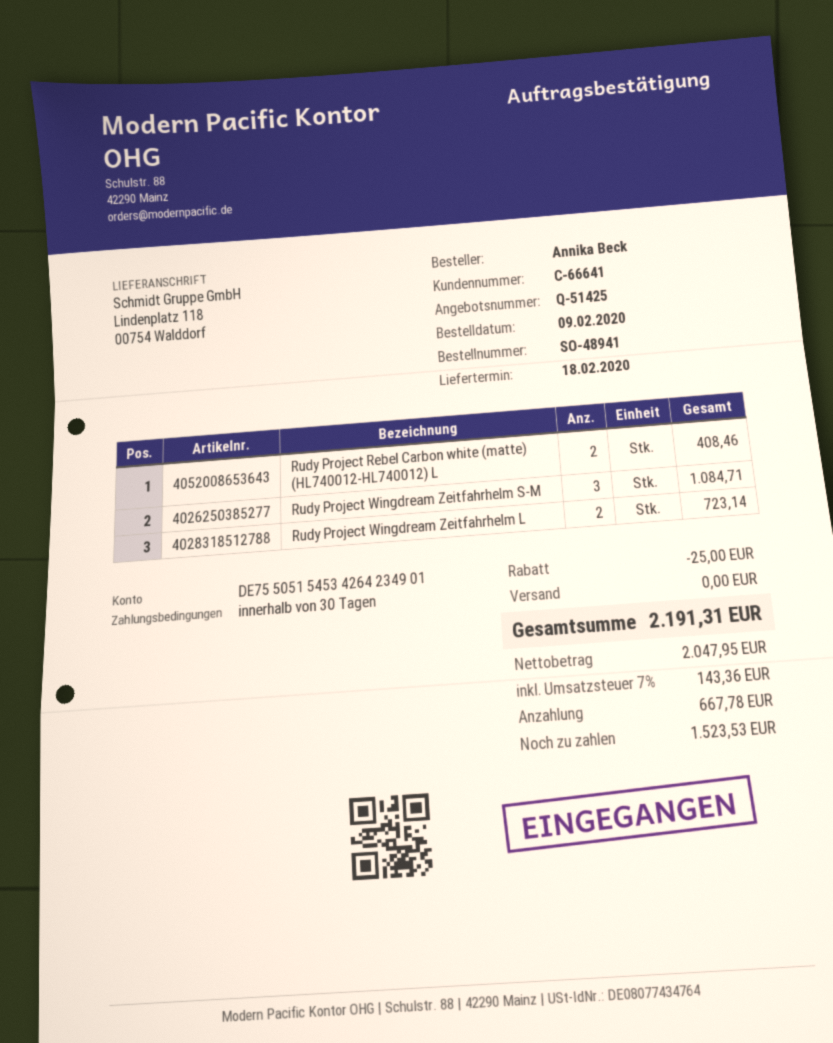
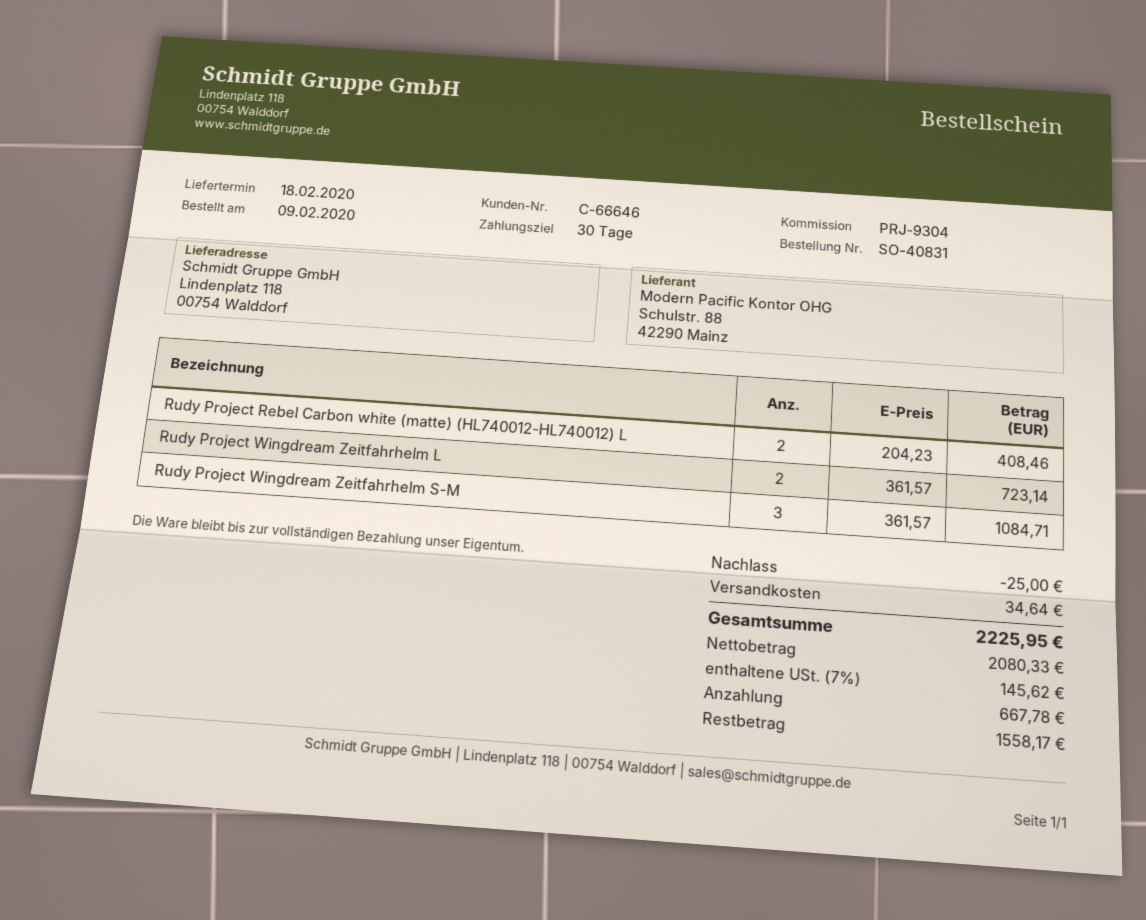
order number: SO-48941 -> SO-40831
customer number: C-66641 -> C-66646
shipping: 0.00 -> 34.64
net: 2047.95 -> 2080.33
tax: 7% = 143.36 -> 7% = 145.62
total: 2191.31 -> 2225.95
balance: 1523.53 -> 1558.17

